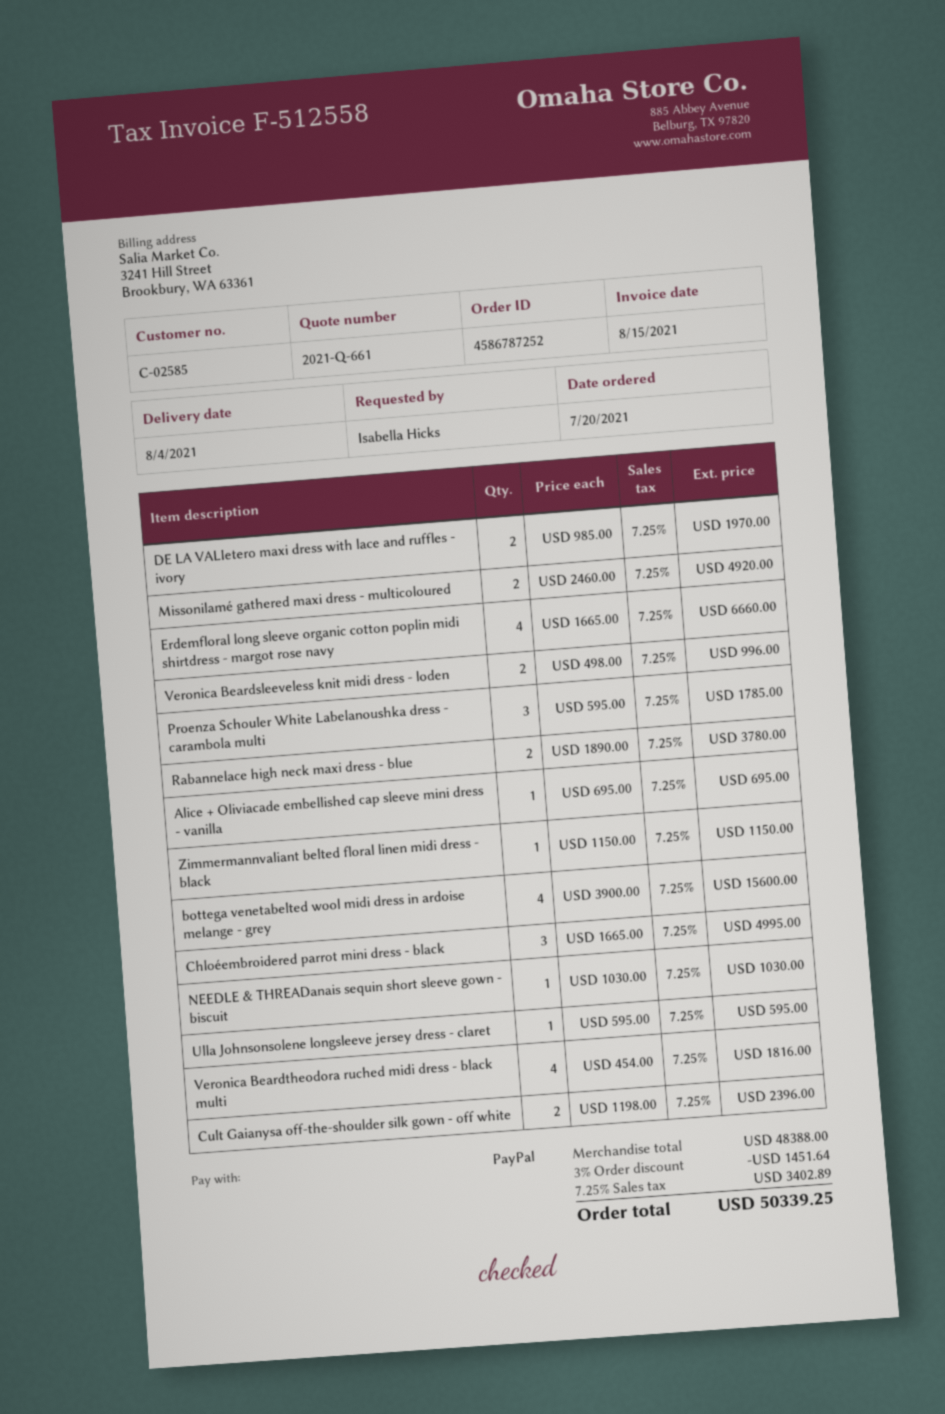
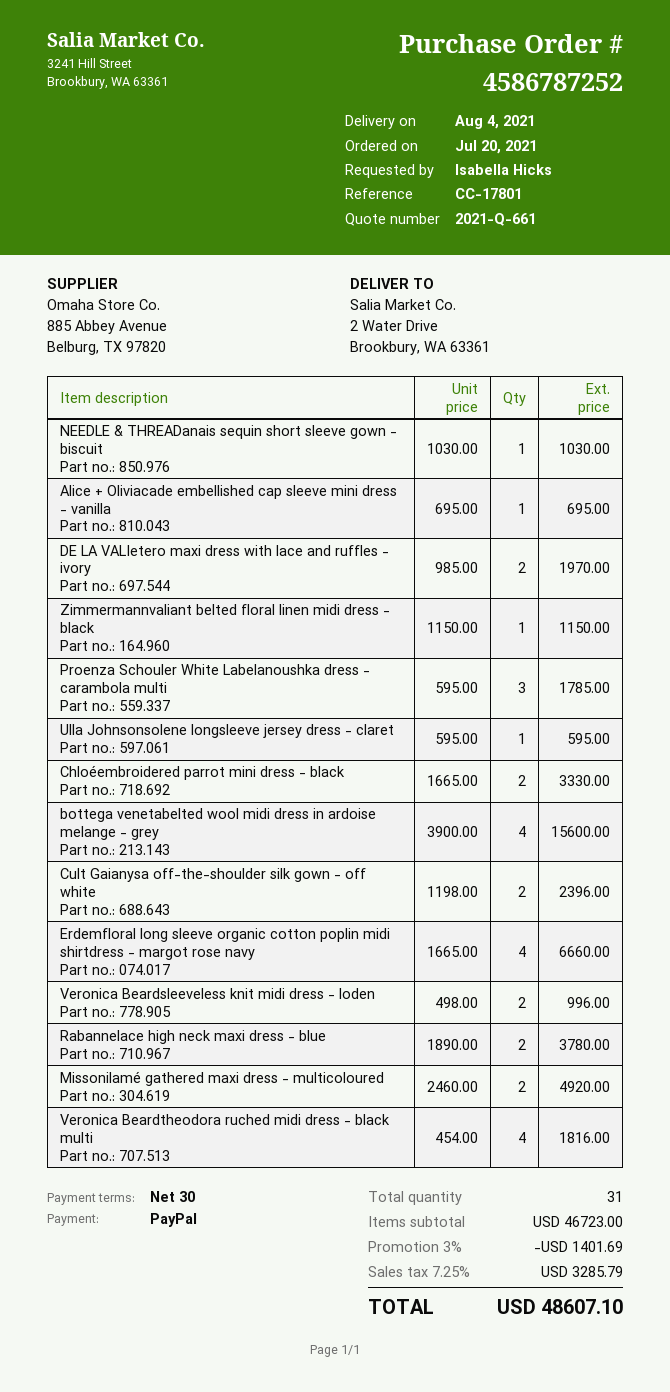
Chloéembroidered parrot mini dress - black: 3 x 1665.00 = 4995.00 -> 2 x 1665.00 = 3330.00
subtotal: 48388.00 -> 46723.00
discount: 3% = 1451.64 -> 3% = 1401.69
tax: 7.25% = 3402.89 -> 7.25% = 3285.79
total: 50339.25 -> 48607.10

